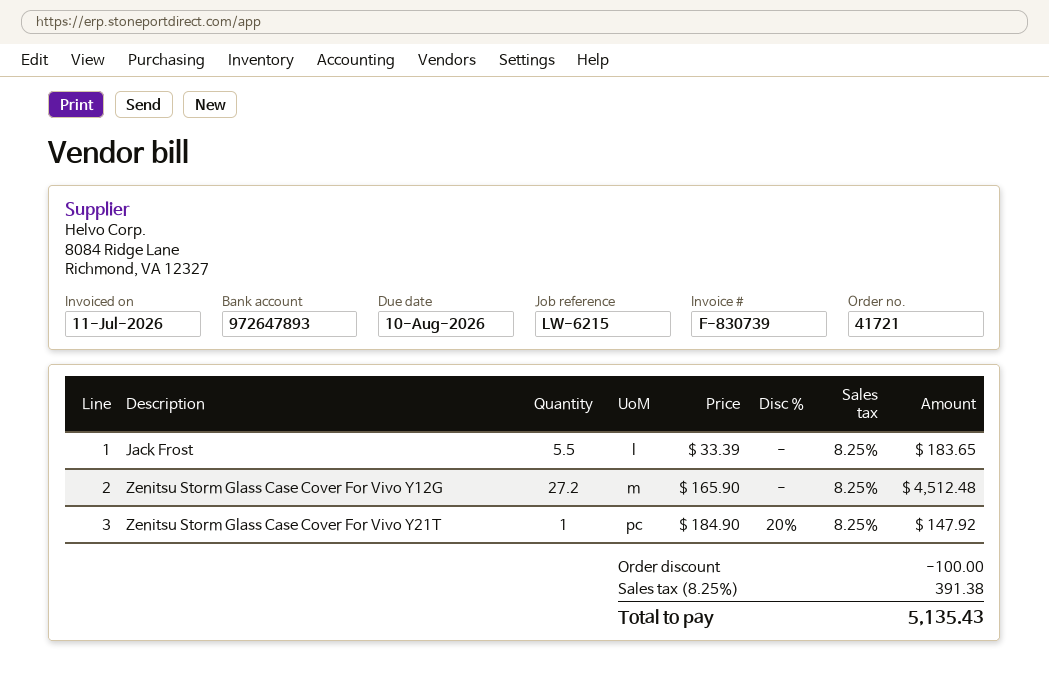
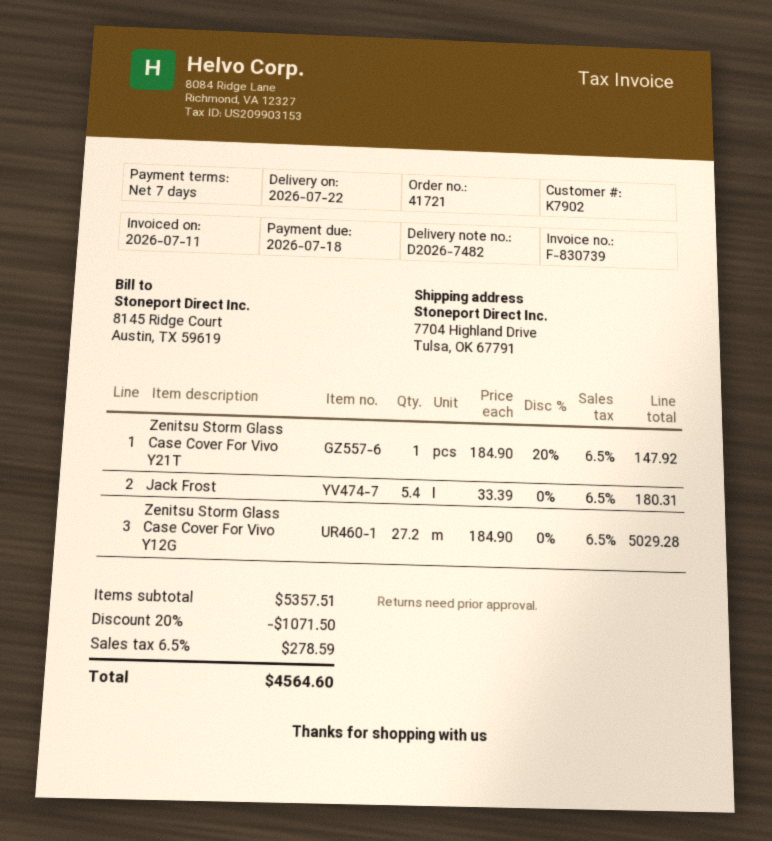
due date: 2026-08-10 -> 2026-07-18
Jack Frost: 5.5 x 33.39 = 183.65 -> 5.4 x 33.39 = 180.31
Zenitsu Storm Glass Case Cover For Vivo Y12G: 27.2 x 165.90 = 4512.48 -> 27.2 x 184.90 = 5029.28
discount: 100.00 -> 1071.50
tax: 8.25% = 391.38 -> 6.5% = 278.59
total: 5135.43 -> 4564.60

